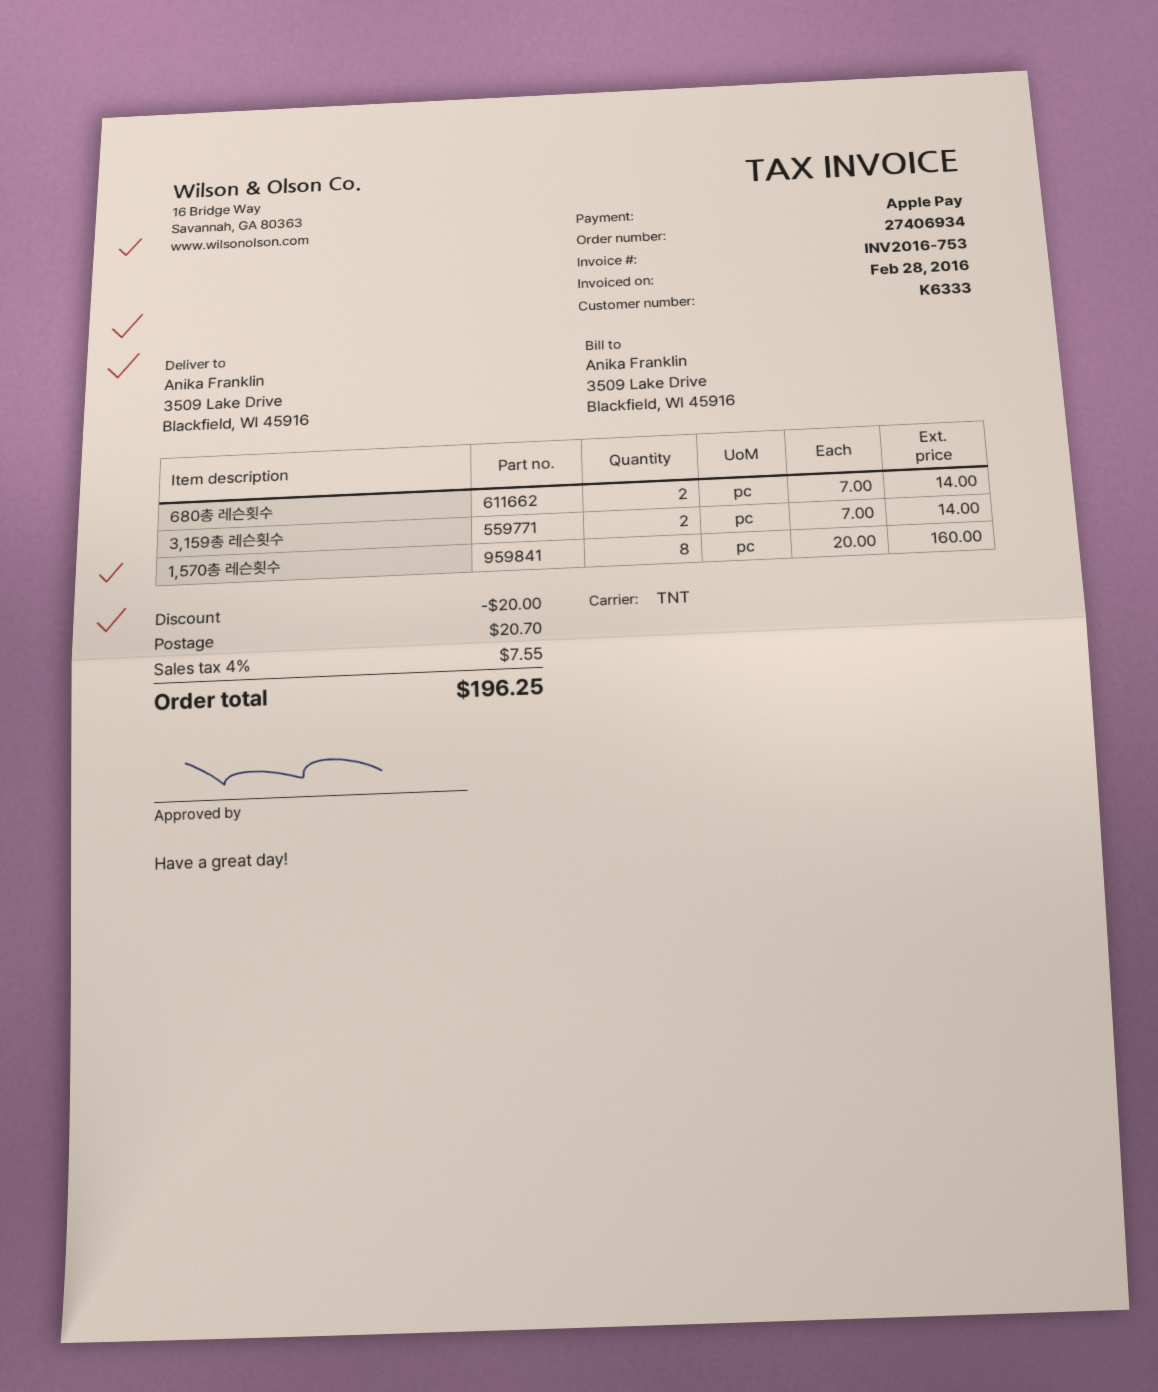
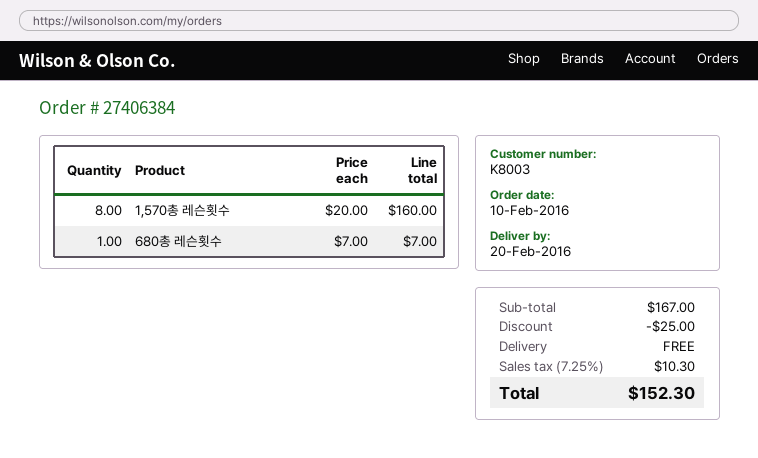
order number: 27406934 -> 27406384
customer number: K6333 -> K8003
680총 레슨횟수: 2 x 7.00 = 14.00 -> 1 x 7.00 = 7.00
3,159총 레슨횟수: 2 x 7.00 = 14.00 -> none
discount: 20.00 -> 25.00
shipping: 20.70 -> 0.00
tax: 4% = 7.55 -> 7.25% = 10.30
total: 196.25 -> 152.30

